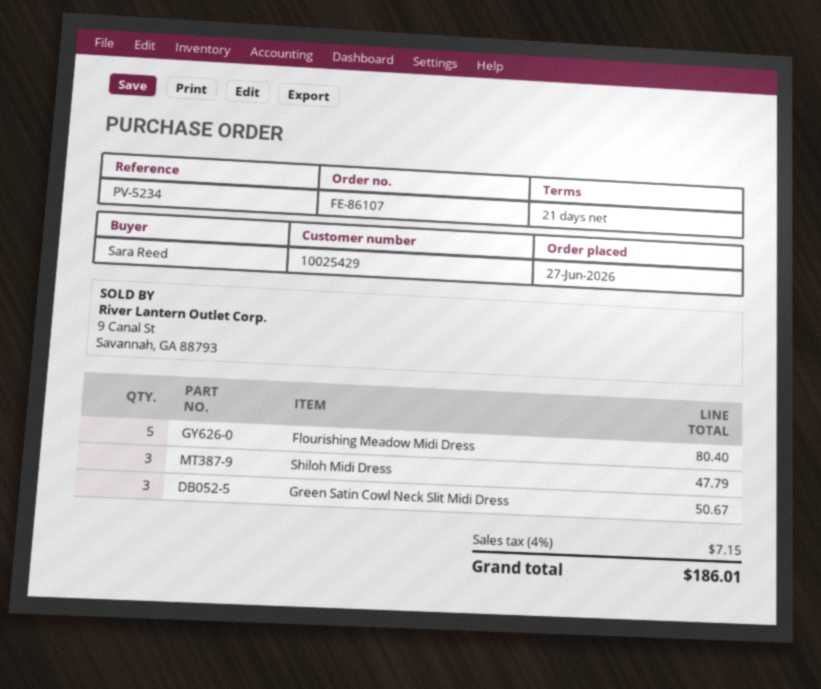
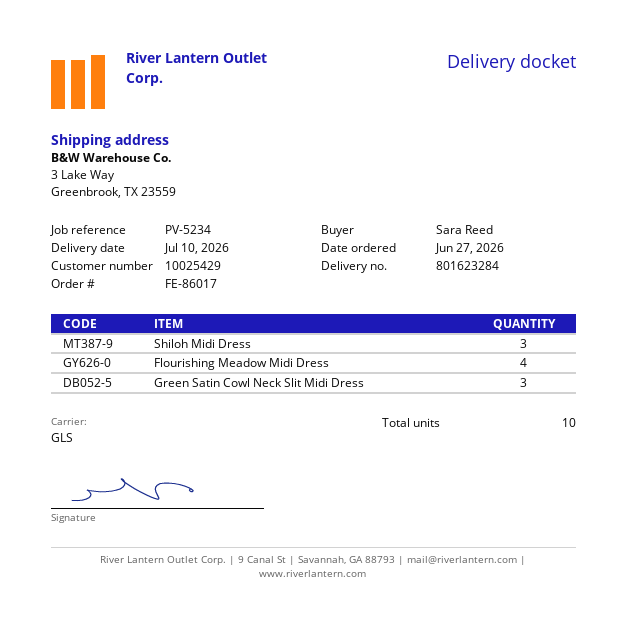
order number: FE-86107 -> FE-86017
Flourishing Meadow Midi Dress: 5 -> 4

